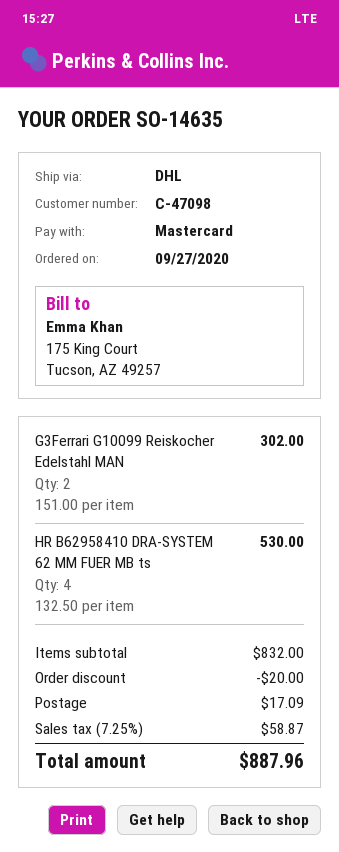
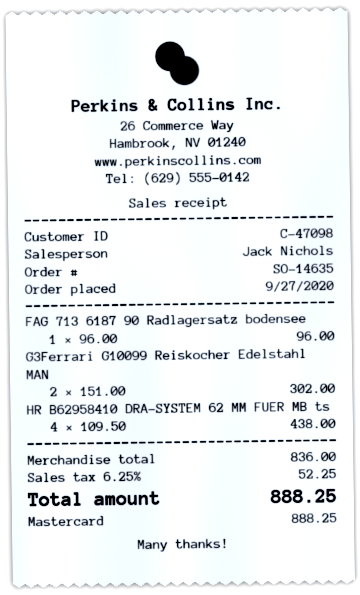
HR B62958410 DRA-SYSTEM 62 MM FUER MB ts: 4 x 132.50 = 530.00 -> 4 x 109.50 = 438.00
FAG 713 6187 90 Radlagersatz bodensee: none -> 1 x 96.00 = 96.00
subtotal: 832.00 -> 836.00
discount: 20.00 -> none
shipping: 17.09 -> none
tax: 7.25% = 58.87 -> 6.25% = 52.25
total: 887.96 -> 888.25

